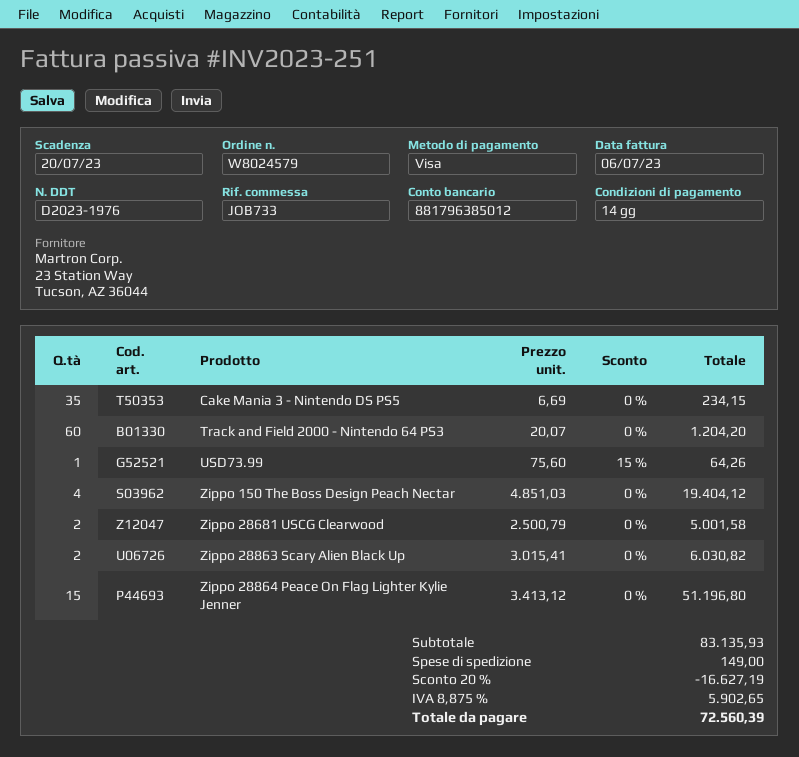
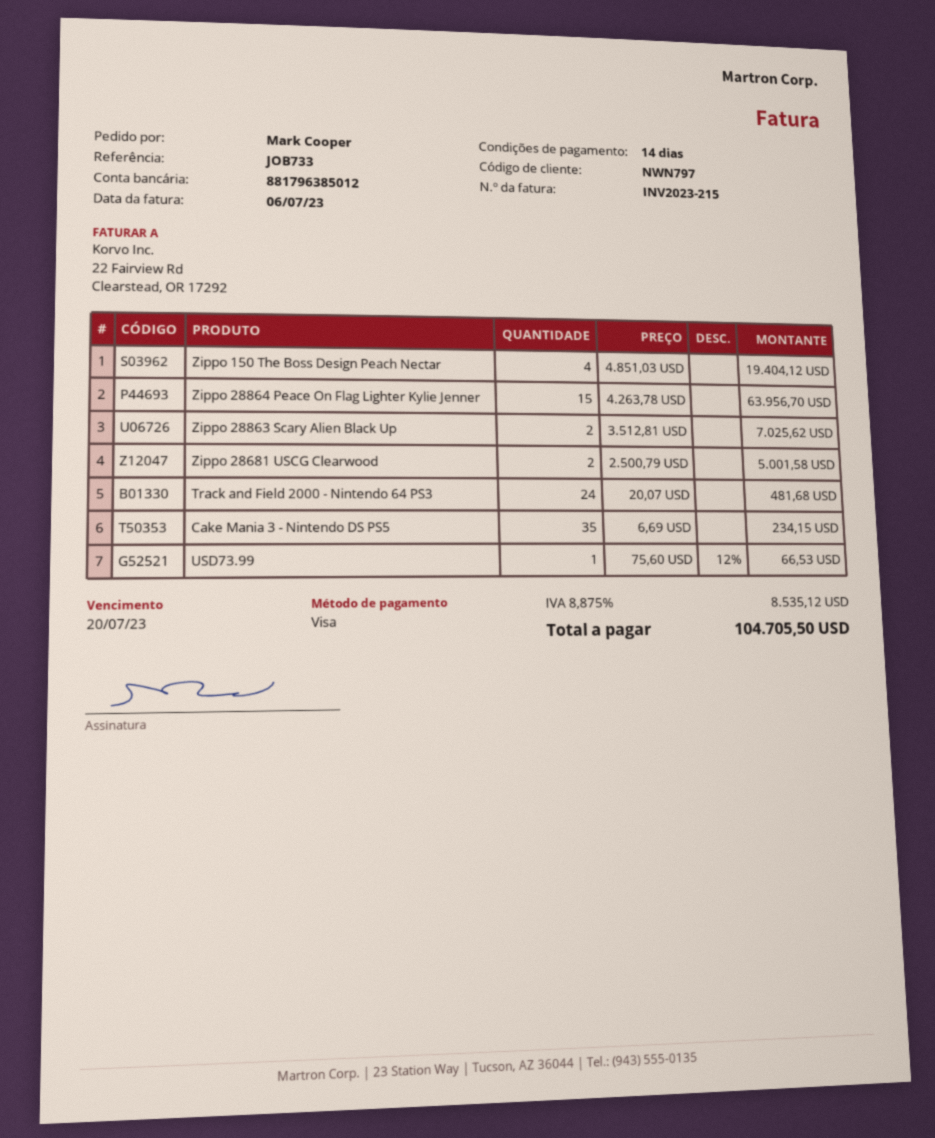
invoice number: INV2023-251 -> INV2023-215
Track and Field 2000 - Nintendo 64 PS3: 60 x 20.07 = 1204.20 -> 24 x 20.07 = 481.68
USD73.99: 1 x 75.60 - 15% = 64.26 -> 1 x 75.60 - 12% = 66.53
Zippo 28863 Scary Alien Black Up: 2 x 3015.41 = 6030.82 -> 2 x 3512.81 = 7025.62
Zippo 28864 Peace On Flag Lighter Kylie Jenner: 15 x 3413.12 = 51196.80 -> 15 x 4263.78 = 63956.70
discount: 20% = 16627.19 -> none
shipping: 149.00 -> none
tax: 8.875% = 5902.65 -> 8.875% = 8535.12
total: 72560.39 -> 104705.50

